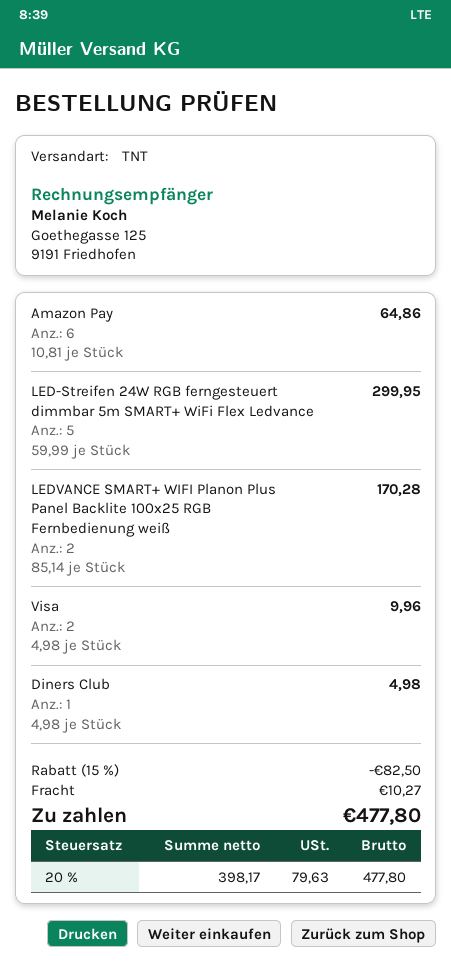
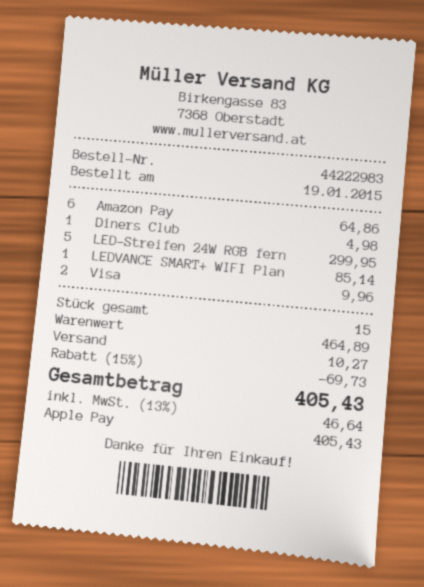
LEDVANCE SMART+ WIFI Planon Plus Panel Backlite 100x25 RGB Fernbedienung weiß: 2 for 170.28 -> 1 for 85.14
discount: 15% = 82.50 -> 15% = 69.73
tax: 20% = 79.63 -> 13% = 46.64
total: 477.80 -> 405.43

